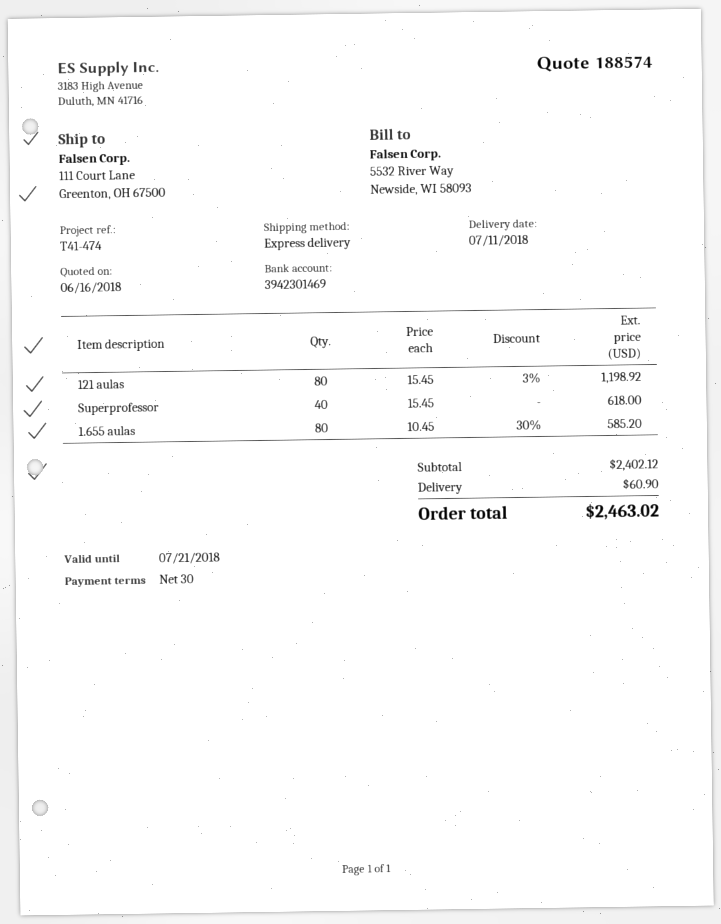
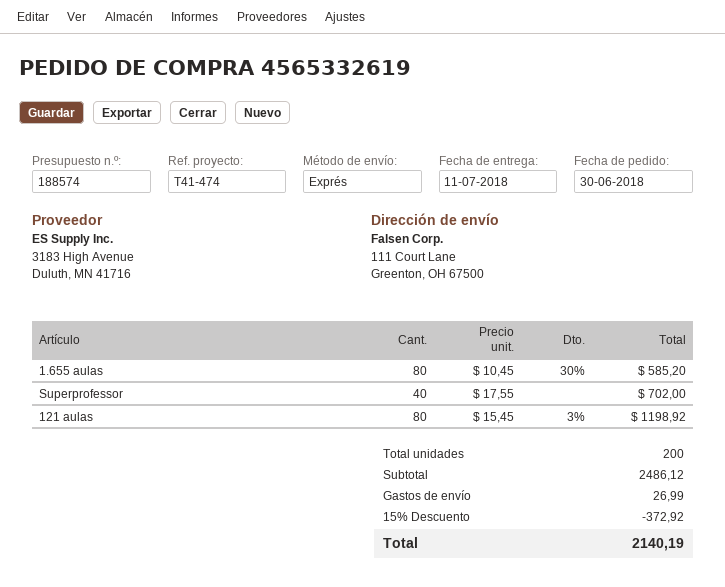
Superprofessor: 40 x 15.45 = 618.00 -> 40 x 17.55 = 702.00
subtotal: 2402.12 -> 2486.12
discount: none -> 15% = 372.92
shipping: 60.90 -> 26.99
total: 2463.02 -> 2140.19

